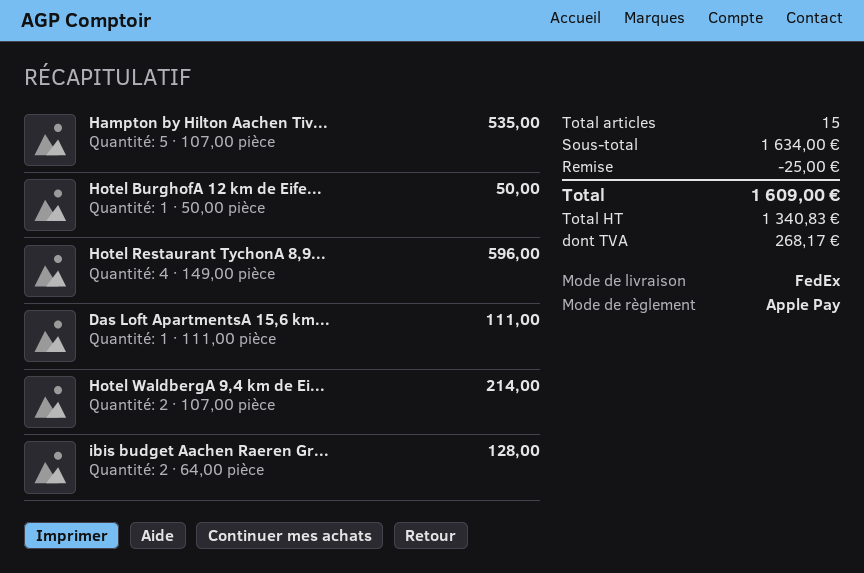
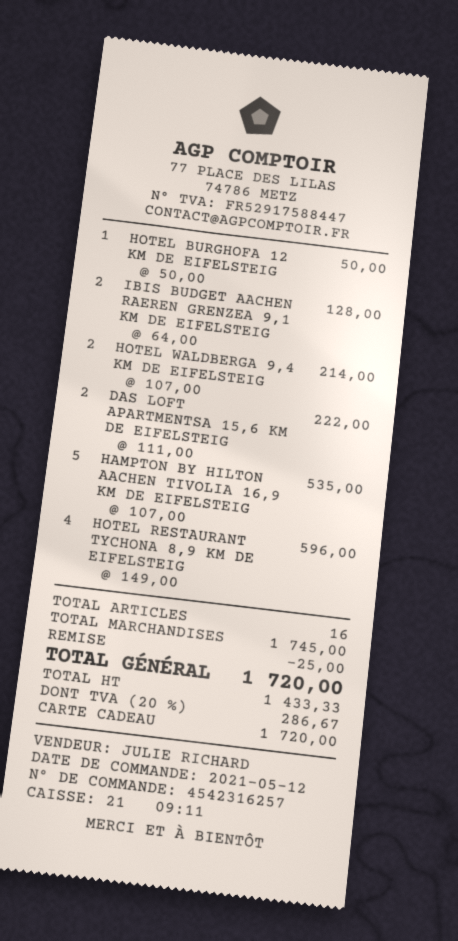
payment method: Apple Pay -> gift card
Das Loft ApartmentsA 15,6 km...: 1 x 111.00 = 111.00 -> 2 x 111.00 = 222.00
total quantity: 15 -> 16
subtotal: 1634.00 -> 1745.00
net: 1340.83 -> 1433.33
tax: 268.17 -> 286.67
total: 1609.00 -> 1720.00

